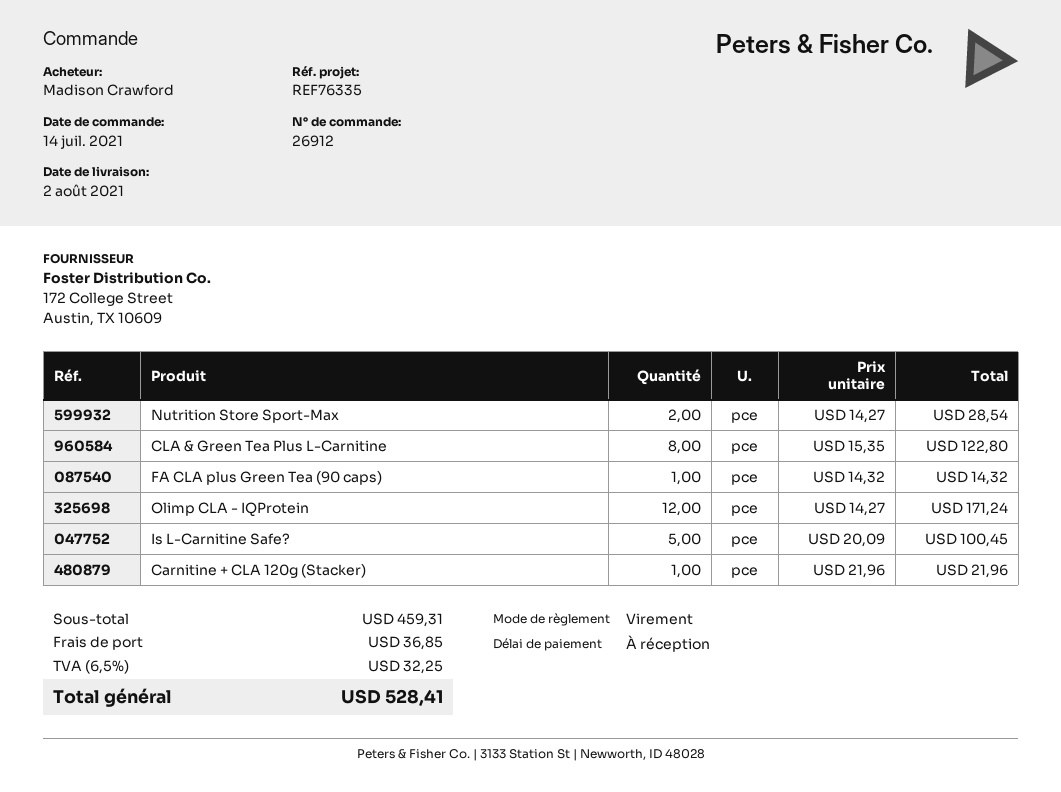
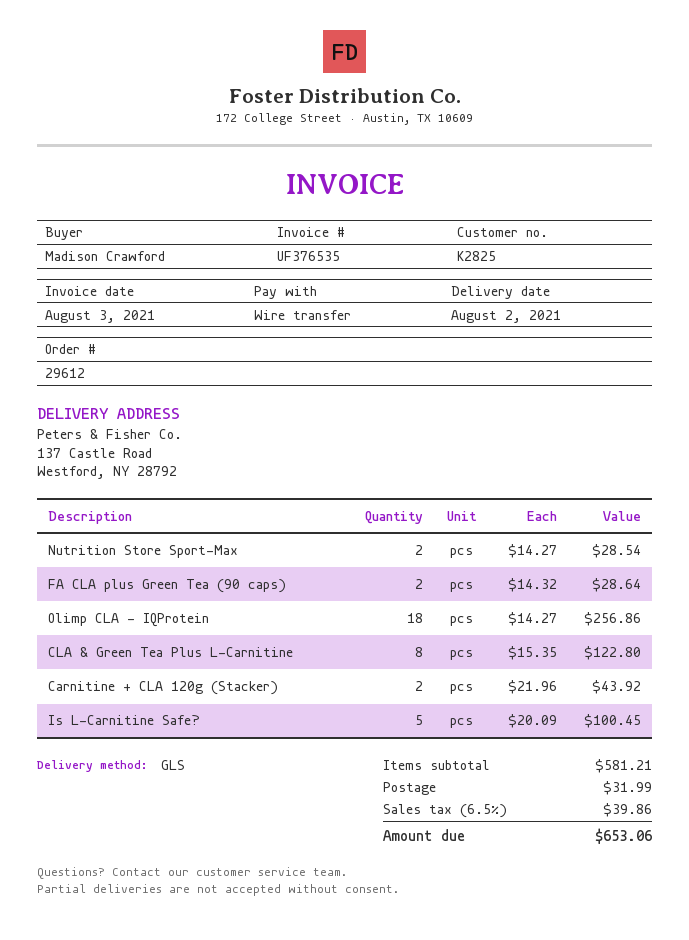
order number: 26912 -> 29612
FA CLA plus Green Tea (90 caps): 1 x 14.32 = 14.32 -> 2 x 14.32 = 28.64
Olimp CLA - IQProtein: 12 x 14.27 = 171.24 -> 18 x 14.27 = 256.86
Carnitine + CLA 120g (Stacker): 1 x 21.96 = 21.96 -> 2 x 21.96 = 43.92
subtotal: 459.31 -> 581.21
shipping: 36.85 -> 31.99
tax: 6.5% = 32.25 -> 6.5% = 39.86
total: 528.41 -> 653.06

